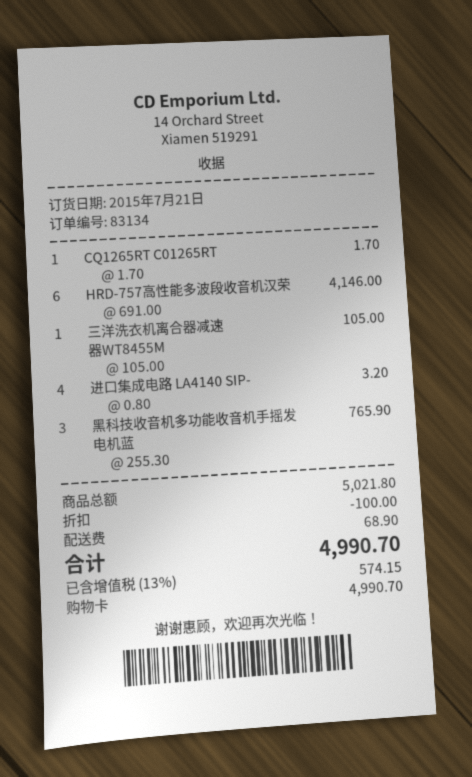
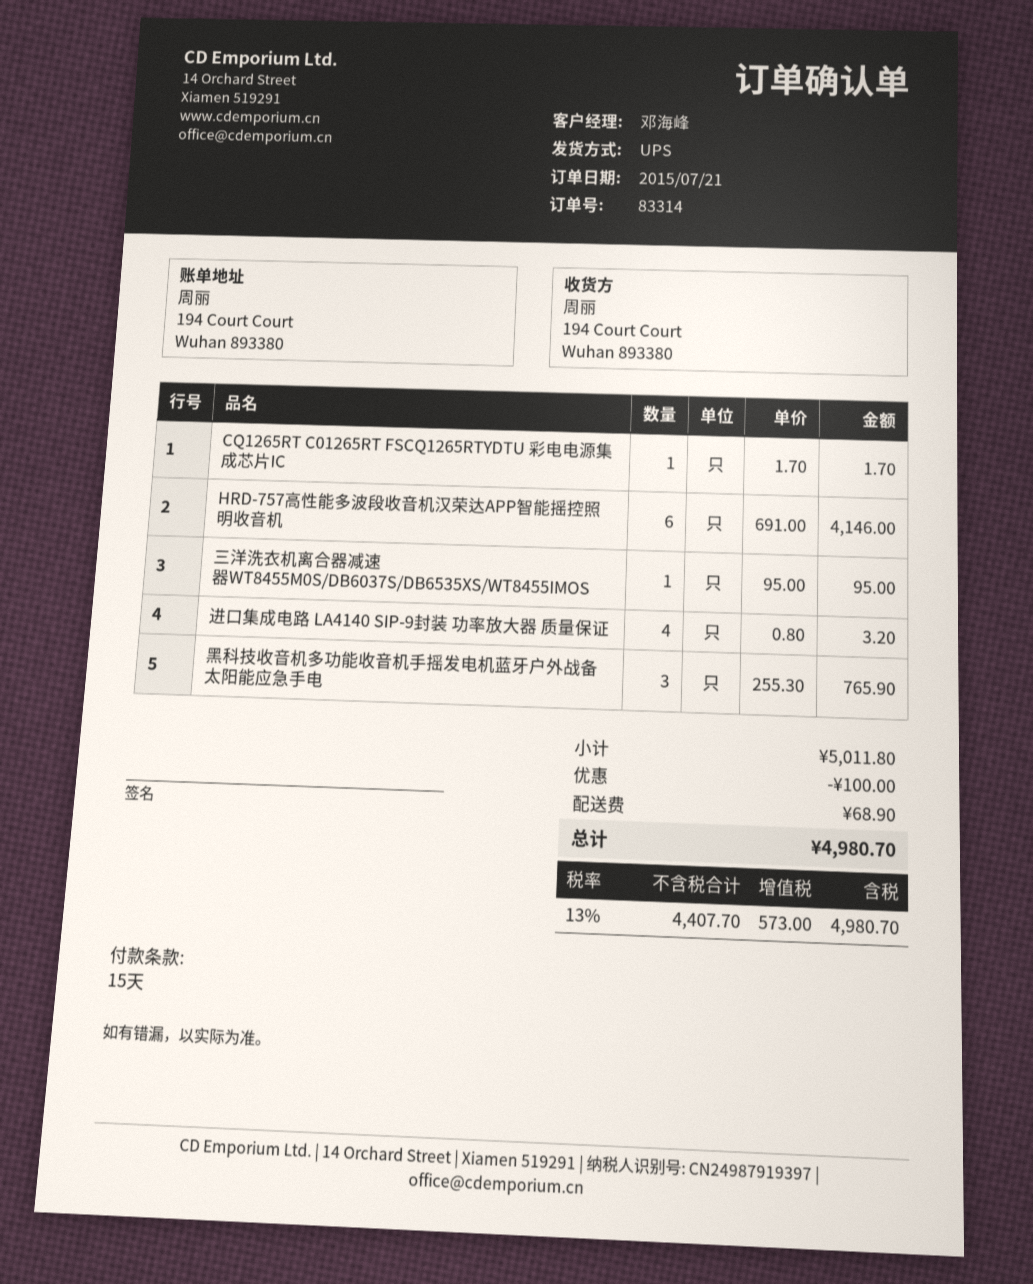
order number: 83134 -> 83314
三洋洗衣机离合器减速器WT8455M: 1 x 105.00 = 105.00 -> 1 x 95.00 = 95.00
subtotal: 5021.80 -> 5011.80
tax: 13% = 574.15 -> 13% = 573.00
total: 4990.70 -> 4980.70

